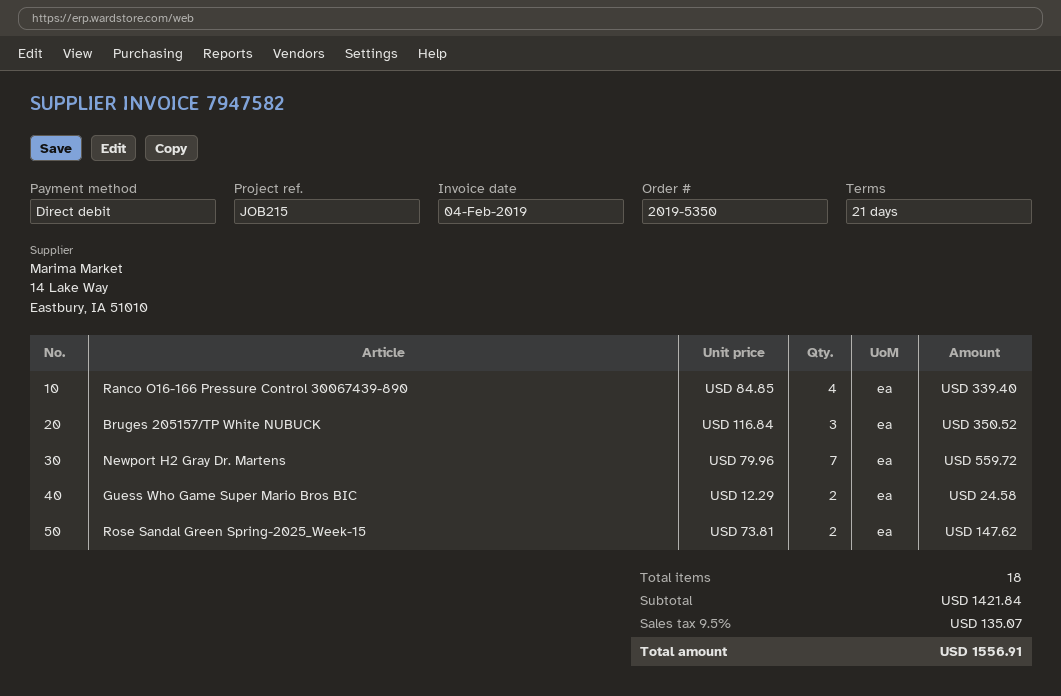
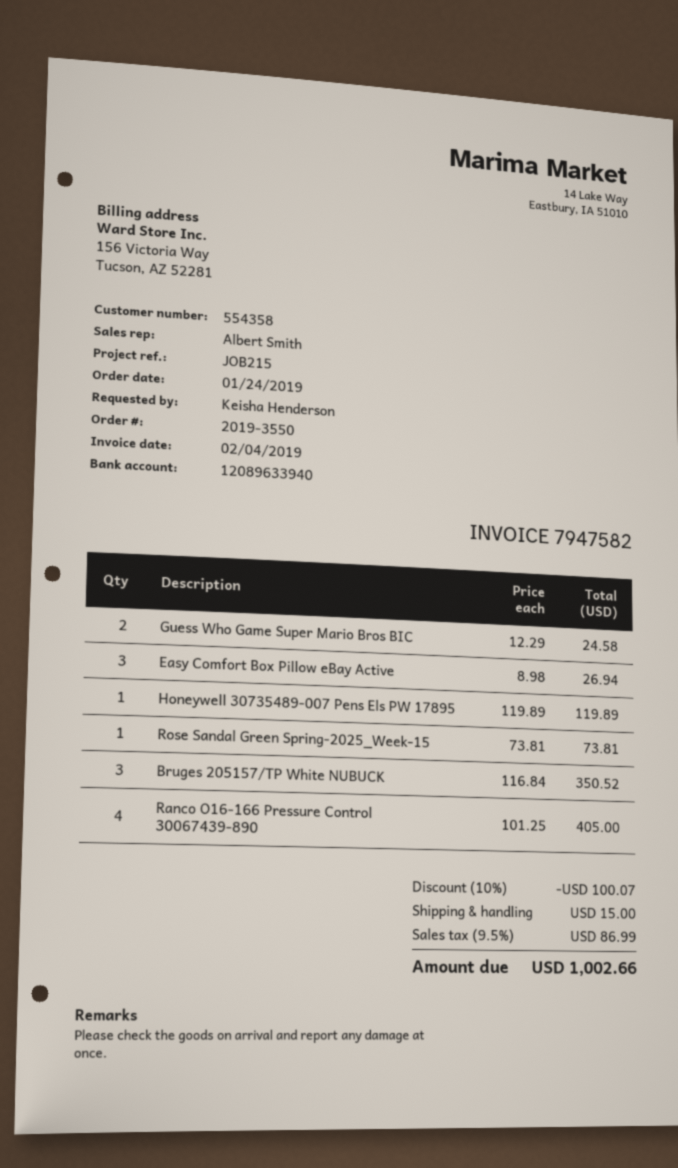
order number: 2019-5350 -> 2019-3550
Ranco O16-166 Pressure Control 30067439-890: 4 x 84.85 = 339.40 -> 4 x 101.25 = 405.00
Newport H2 Gray Dr. Martens: 7 x 79.96 = 559.72 -> none
Rose Sandal Green Spring-2025_Week-15: 2 x 73.81 = 147.62 -> 1 x 73.81 = 73.81
Easy Comfort Box Pillow eBay Active: none -> 3 x 8.98 = 26.94
Honeywell 30735489-007 Pens Els PW 17895: none -> 1 x 119.89 = 119.89
discount: none -> 10% = 100.07
shipping: none -> 15.00
tax: 9.5% = 135.07 -> 9.5% = 86.99
total: 1556.91 -> 1002.66

